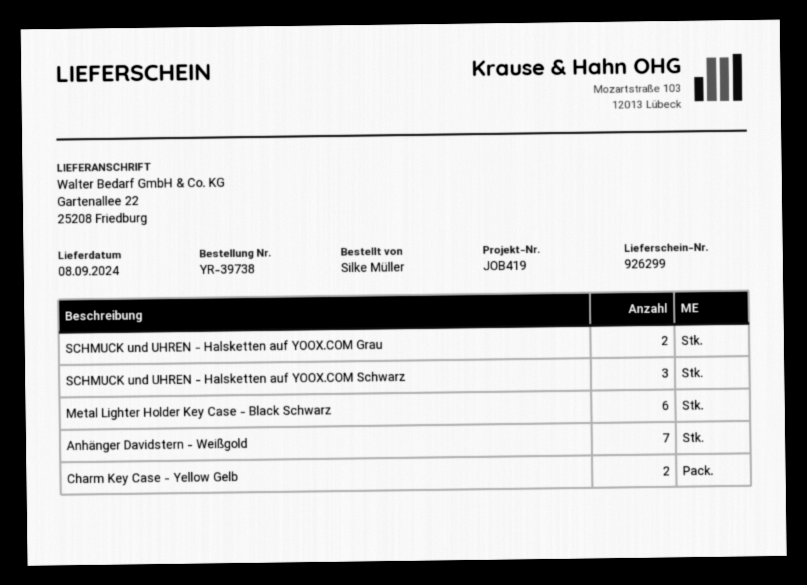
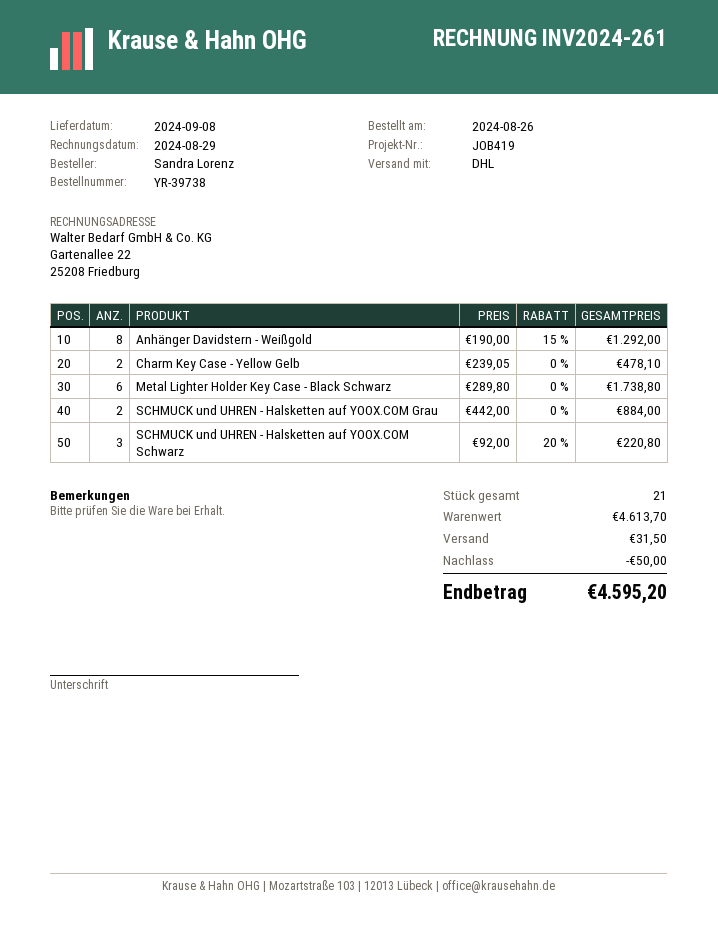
ordered by: Silke Müller -> Sandra Lorenz
Anhänger Davidstern - Weißgold: 7 -> 8

